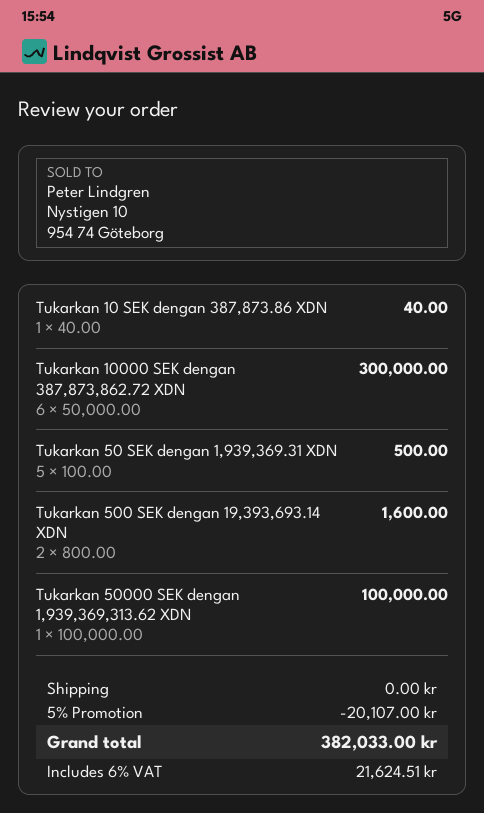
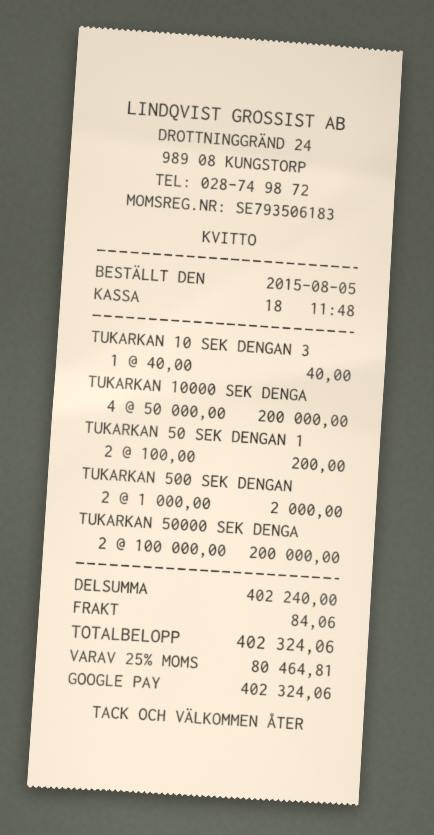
Tukarkan 10000 SEK dengan 387,873,862.72 XDN: 6 x 50000.00 = 300000.00 -> 4 x 50000.00 = 200000.00
Tukarkan 50 SEK dengan 1,939,369.31 XDN: 5 x 100.00 = 500.00 -> 2 x 100.00 = 200.00
Tukarkan 500 SEK dengan 19,393,693.14 XDN: 2 x 800.00 = 1600.00 -> 2 x 1000.00 = 2000.00
Tukarkan 50000 SEK dengan 1,939,369,313.62 XDN: 1 x 100000.00 = 100000.00 -> 2 x 100000.00 = 200000.00
discount: 5% = 20107.00 -> none
shipping: 0.00 -> 84.06
tax: 6% = 21624.51 -> 25% = 80464.81
total: 382033.00 -> 402324.06

